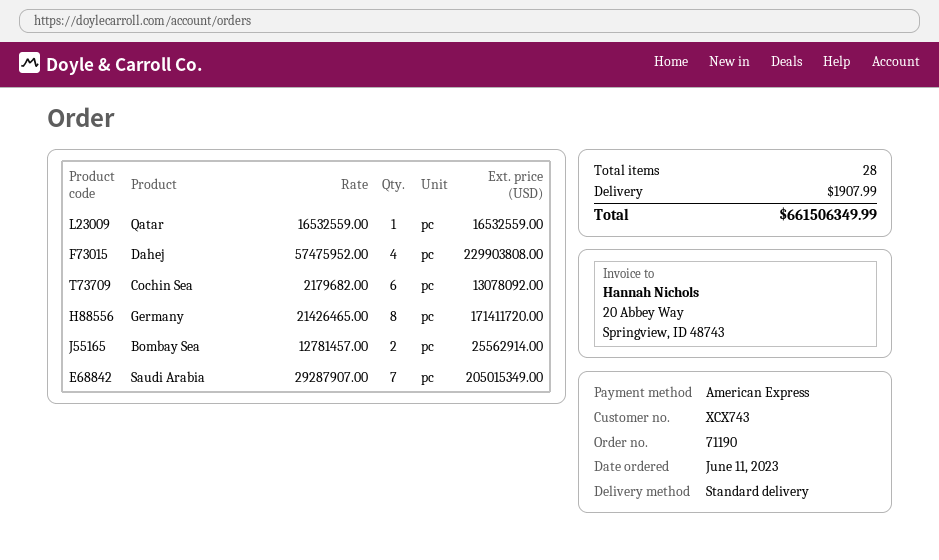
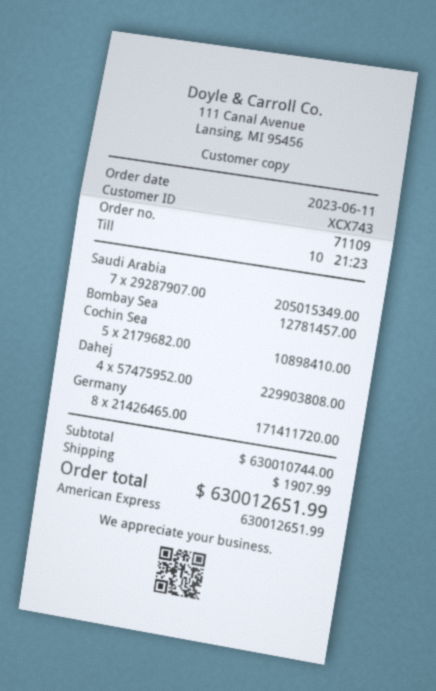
order number: 71190 -> 71109
Qatar: 1 x 16532559.00 = 16532559.00 -> none
Cochin Sea: 6 x 2179682.00 = 13078092.00 -> 5 x 2179682.00 = 10898410.00
Bombay Sea: 2 x 12781457.00 = 25562914.00 -> 1 x 12781457.00 = 12781457.00
total: 661506349.99 -> 630012651.99

